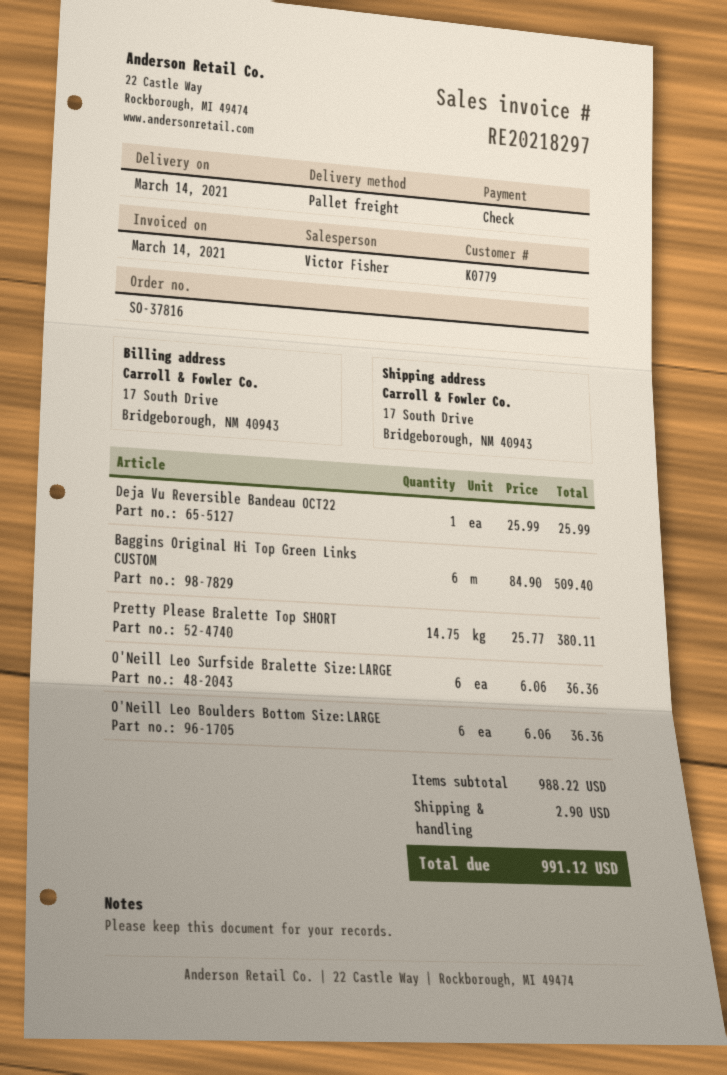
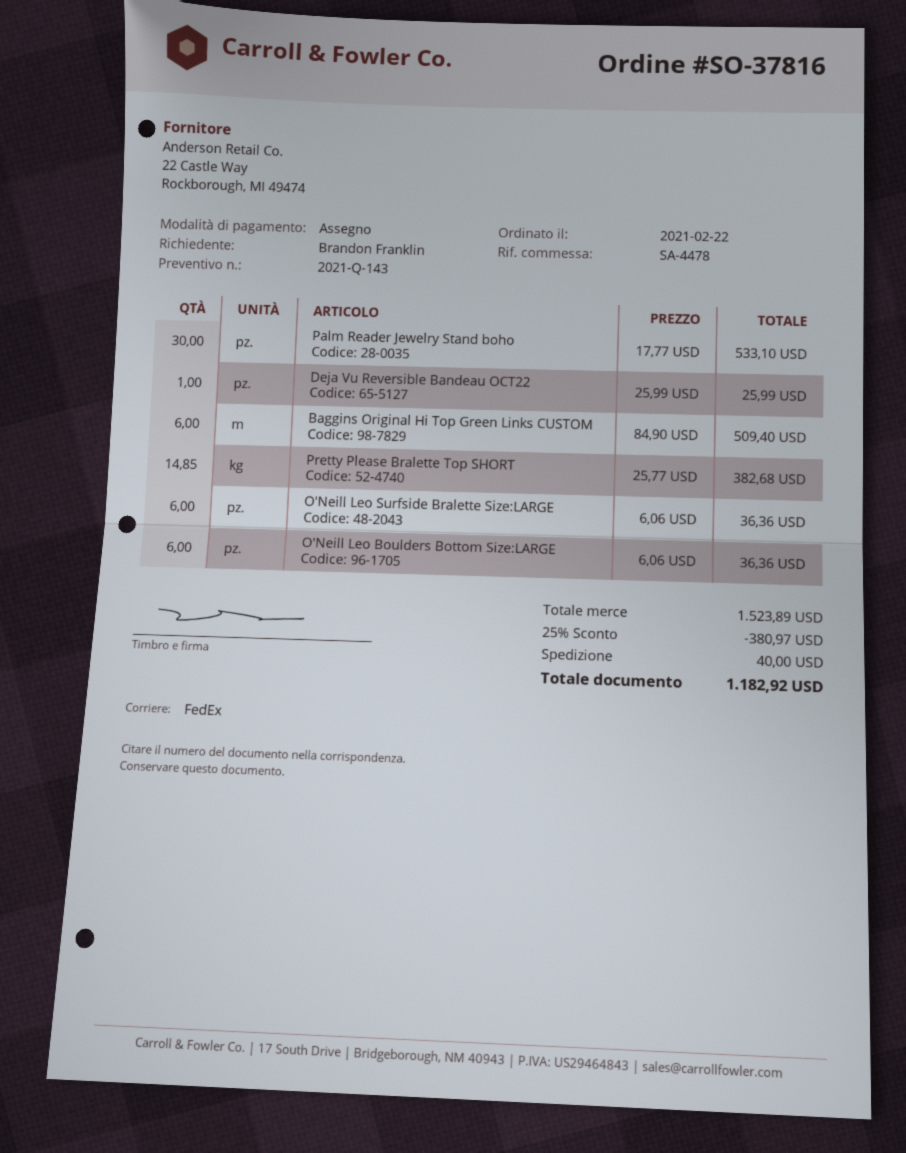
shipping method: pallet freight -> FedEx
Pretty Please Bralette Top SHORT: 14.75 x 25.77 = 380.11 -> 14.85 x 25.77 = 382.68
Palm Reader Jewelry Stand boho: none -> 30 x 17.77 = 533.10
subtotal: 988.22 -> 1523.89
discount: none -> 25% = 380.97
shipping: 2.90 -> 40.00
total: 991.12 -> 1182.92

